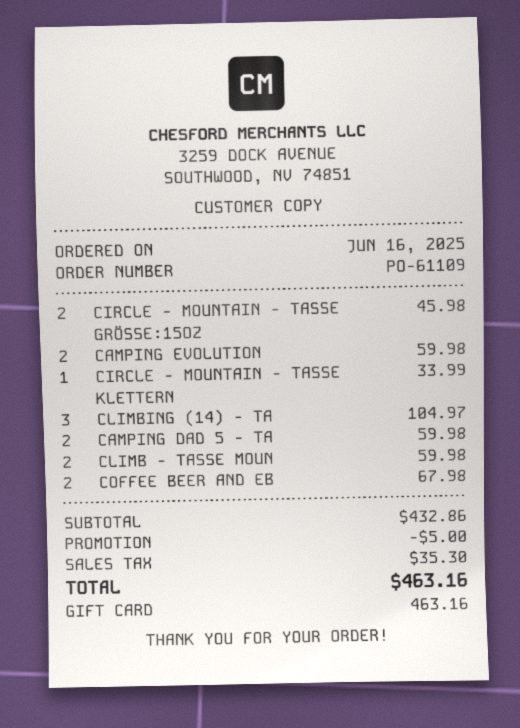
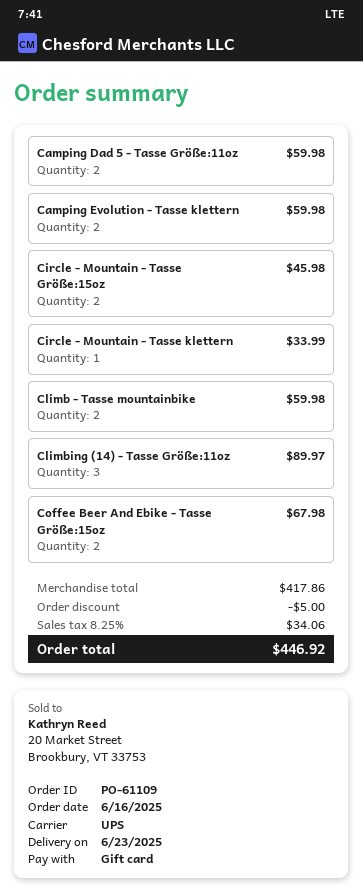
CLIMBING (14) - TA: 3 for 104.97 -> 3 for 89.97
subtotal: 432.86 -> 417.86
tax: 35.30 -> 34.06
total: 463.16 -> 446.92

